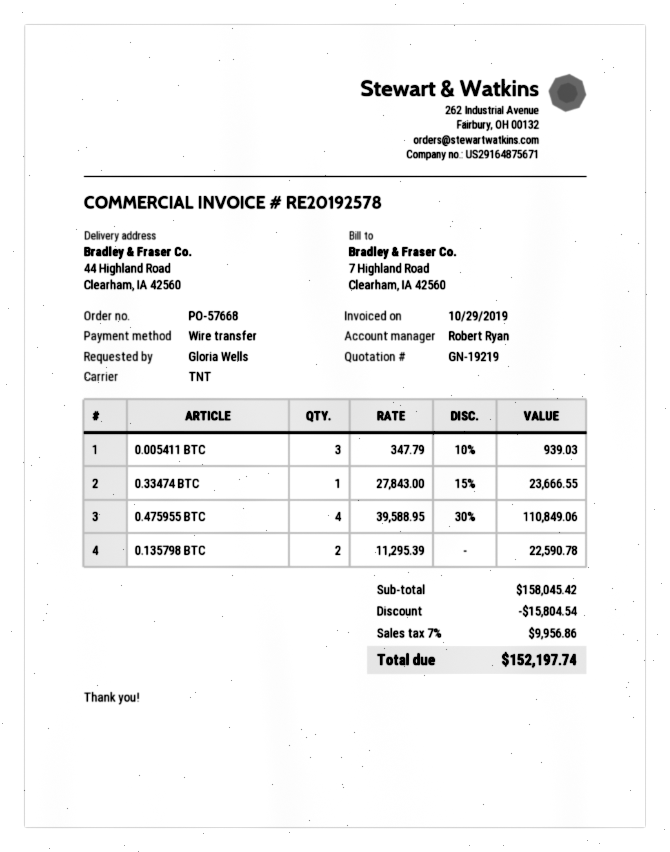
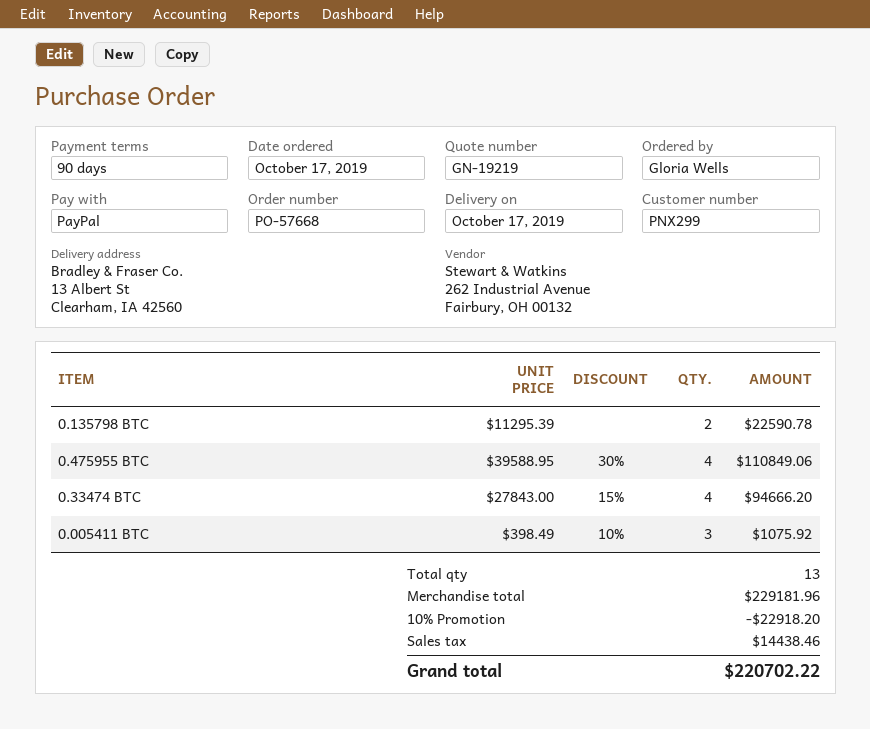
payment method: bank transfer -> PayPal
ship to: 44 Highland Road, Clearham, IA 42560 -> 13 Albert St, Clearham, IA 42560
0.005411 BTC: 3 x 347.79 - 10% = 939.03 -> 3 x 398.49 - 10% = 1075.92
0.33474 BTC: 1 x 27843.00 - 15% = 23666.55 -> 4 x 27843.00 - 15% = 94666.20
subtotal: 158045.42 -> 229181.96
discount: 15804.54 -> 22918.20
tax: 9956.86 -> 14438.46
total: 152197.74 -> 220702.22

